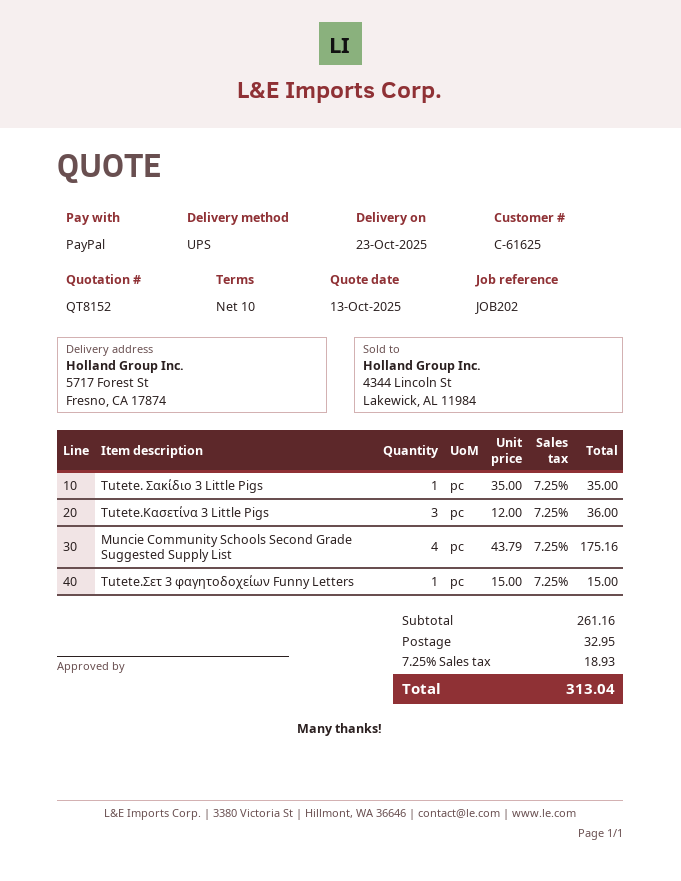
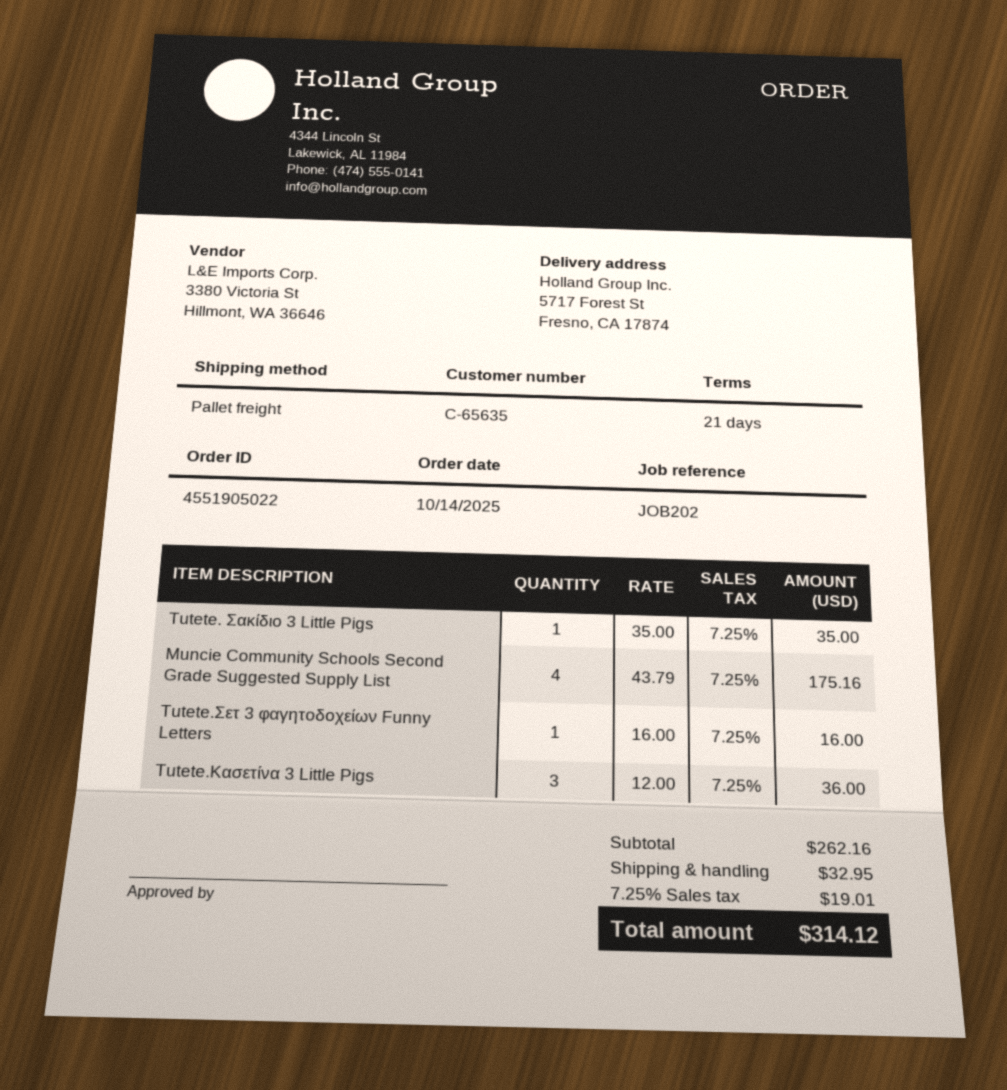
payment terms: 10 days -> 21 days
customer number: C-61625 -> C-65635
shipping method: UPS -> pallet freight
Tutete.Σετ 3 φαγητοδοχείων Funny Letters: 1 x 15.00 = 15.00 -> 1 x 16.00 = 16.00
subtotal: 261.16 -> 262.16
tax: 7.25% = 18.93 -> 7.25% = 19.01
total: 313.04 -> 314.12

